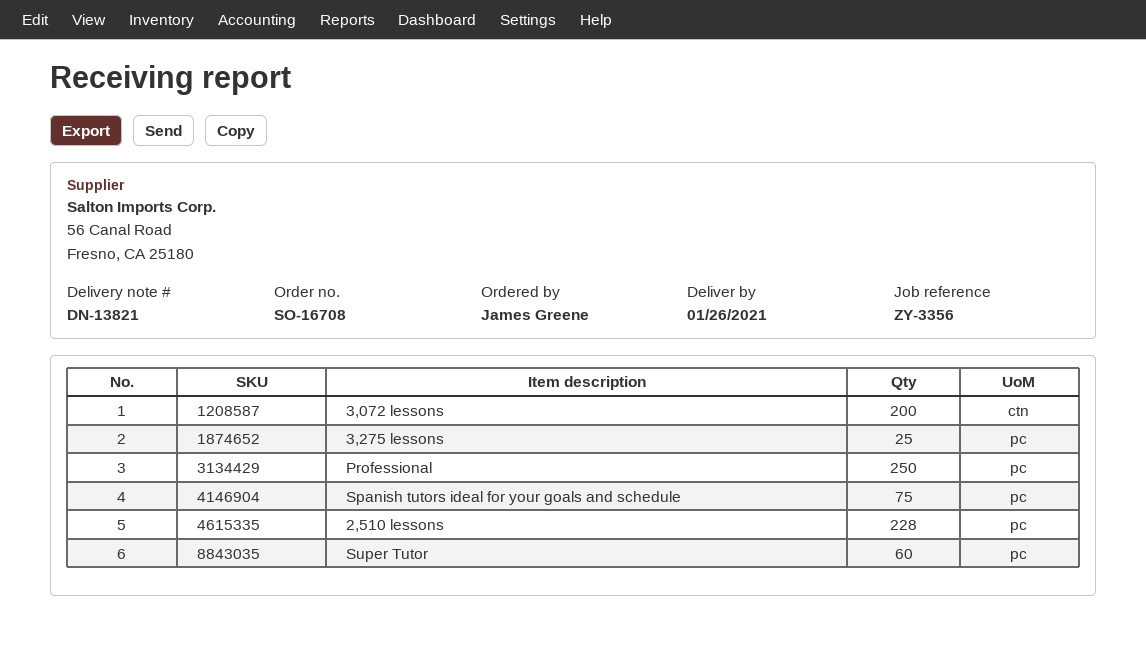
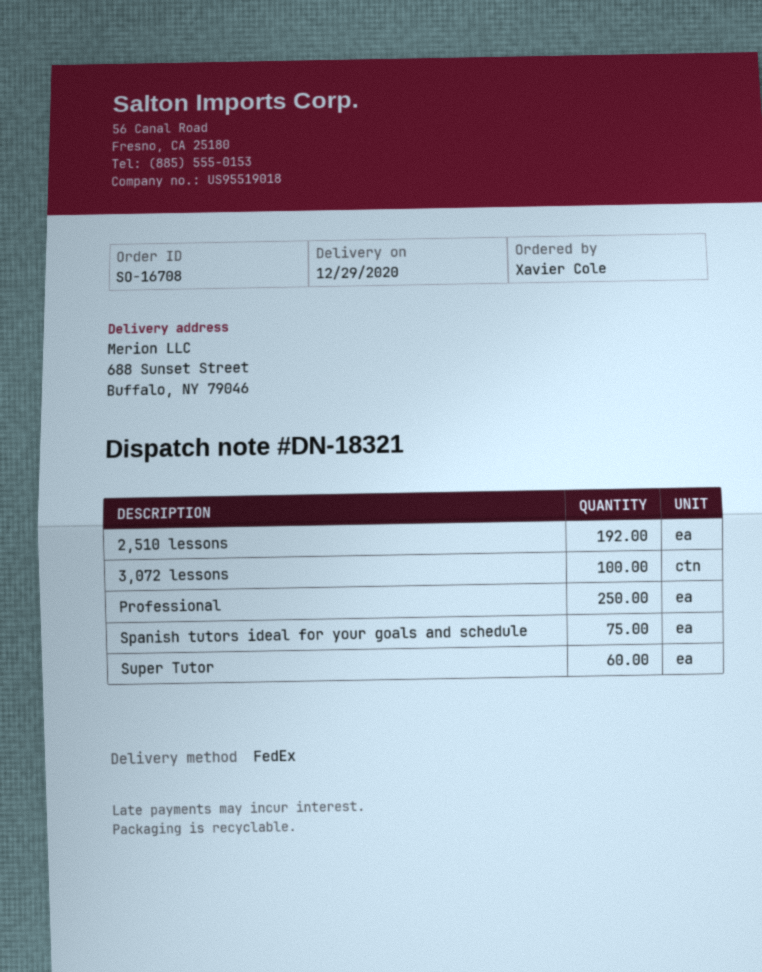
delivery note number: DN-13821 -> DN-18321
delivery date: 2021-01-26 -> 2020-12-29
ordered by: James Greene -> Xavier Cole
3,072 lessons: 200 -> 100
3,275 lessons: 25 -> none
2,510 lessons: 228 -> 192

